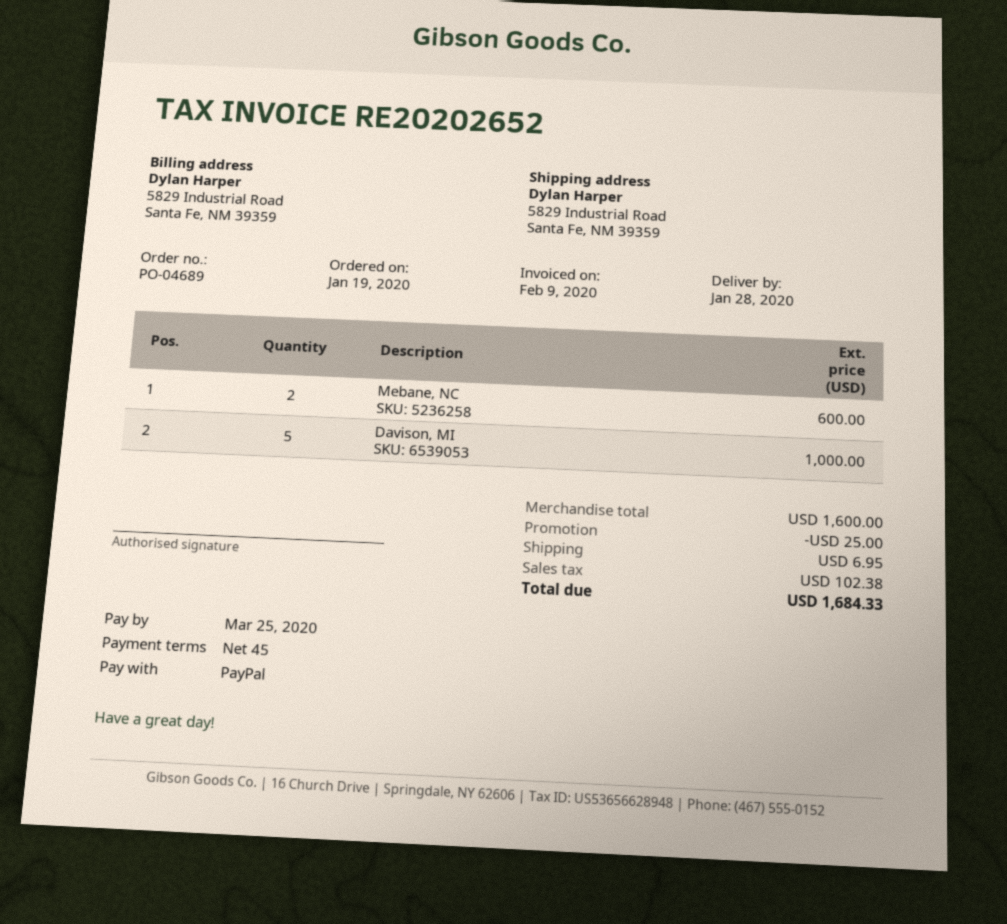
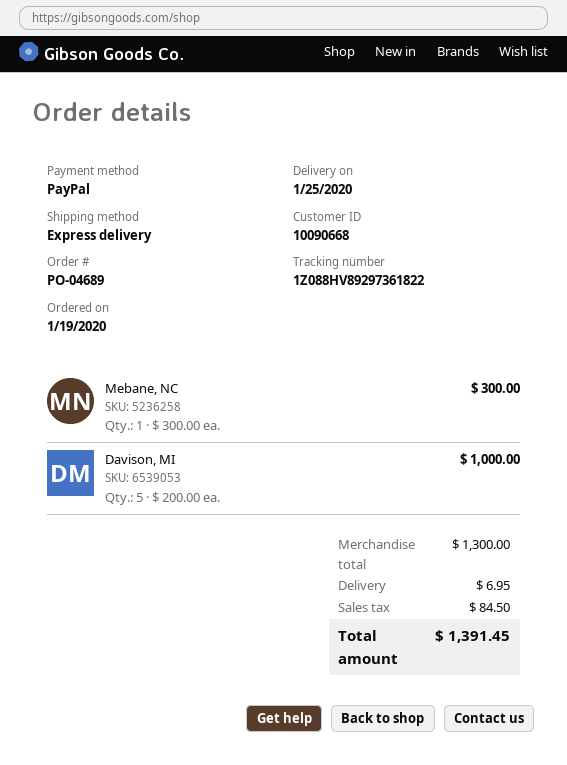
delivery date: 2020-01-28 -> 2020-01-25
Mebane, NC: 2 for 600.00 -> 1 for 300.00
subtotal: 1600.00 -> 1300.00
discount: 25.00 -> none
tax: 102.38 -> 84.50
total: 1684.33 -> 1391.45

